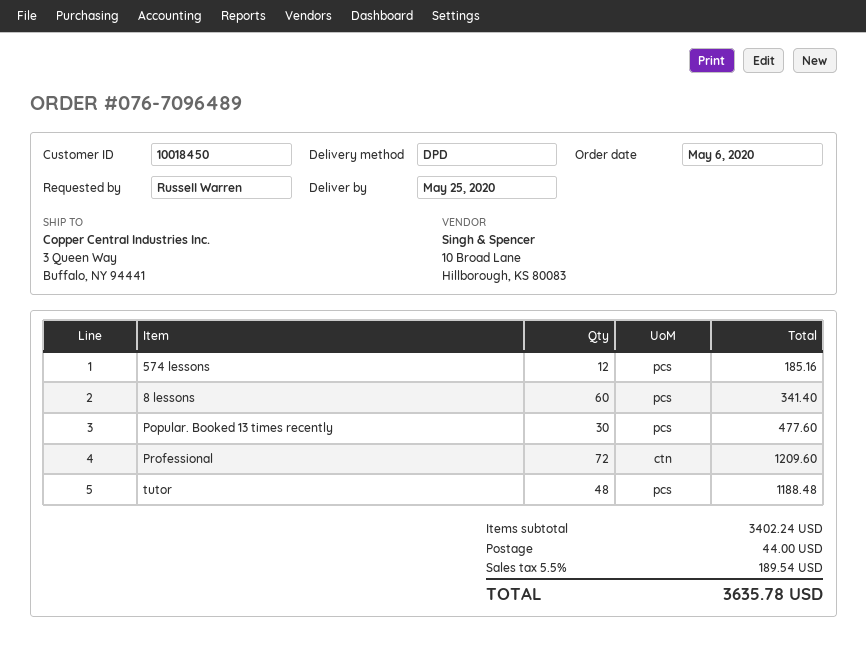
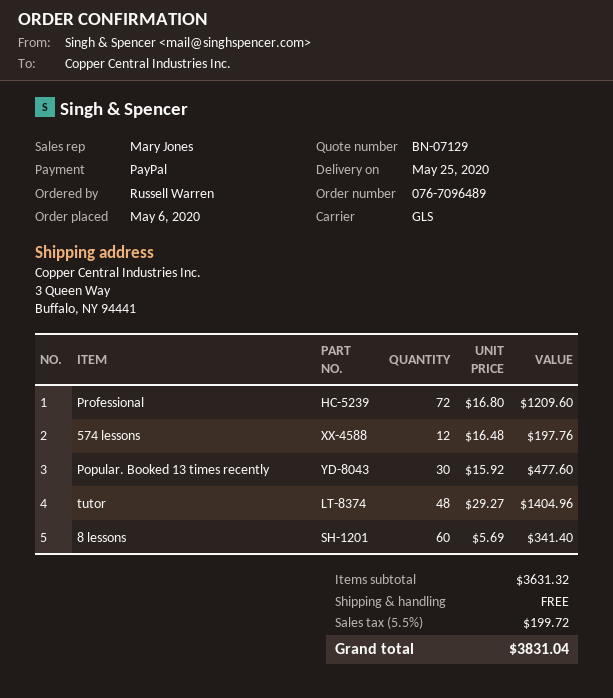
shipping method: DPD -> GLS
574 lessons: 12 for 185.16 -> 12 for 197.76
tutor: 48 for 1188.48 -> 48 for 1404.96
subtotal: 3402.24 -> 3631.32
shipping: 44.00 -> 0.00
tax: 5.5% = 189.54 -> 5.5% = 199.72
total: 3635.78 -> 3831.04

